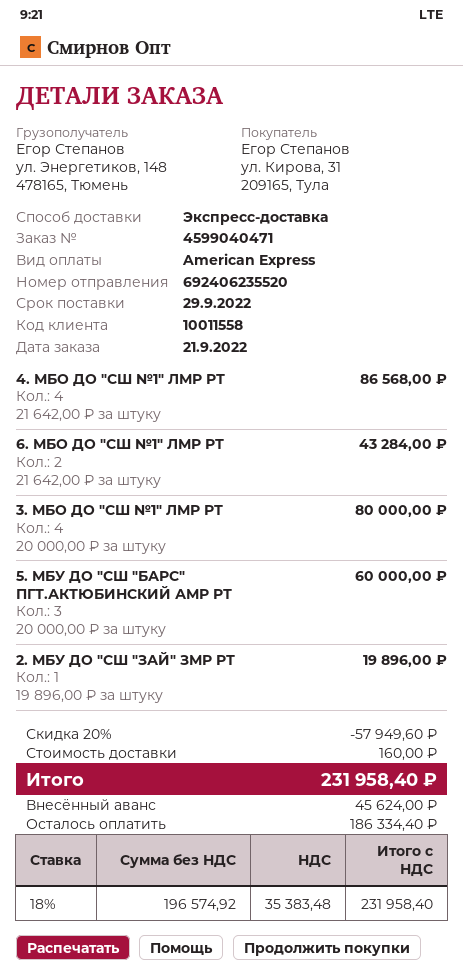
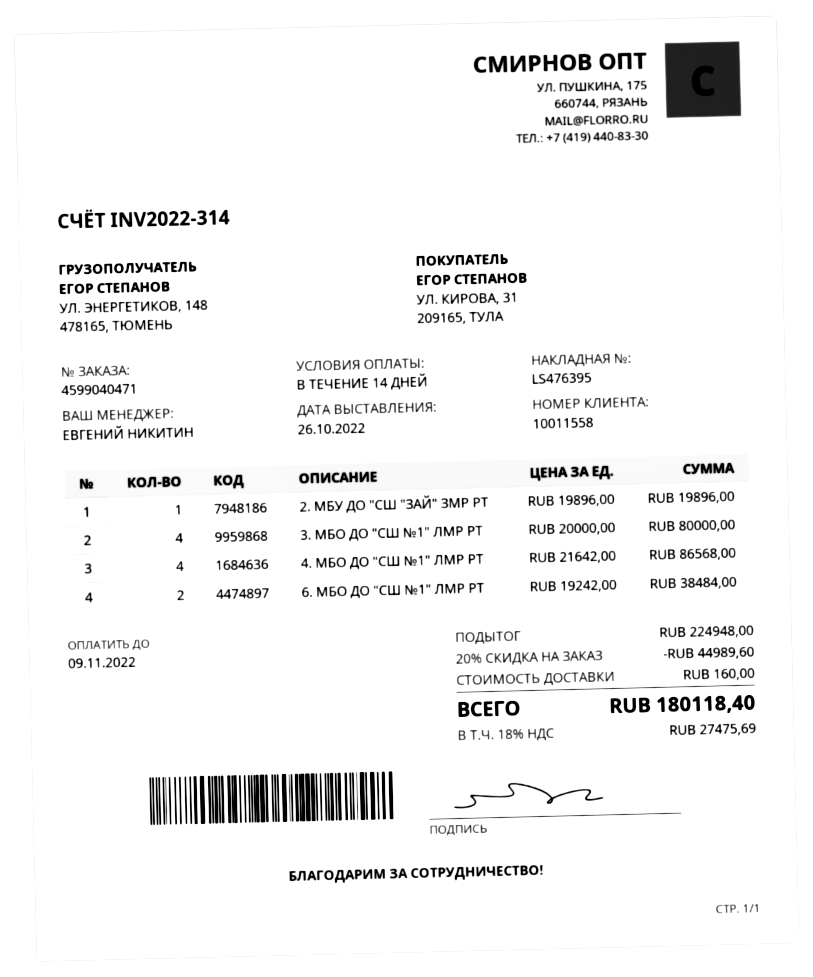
6. МБО ДО "СШ №1" ЛМР РТ: 2 x 21642.00 = 43284.00 -> 2 x 19242.00 = 38484.00
5. МБУ ДО "СШ "БАРС" ПГТ.АКТЮБИНСКИЙ АМР РТ: 3 x 20000.00 = 60000.00 -> none
discount: 20% = 57949.60 -> 20% = 44989.60
tax: 18% = 35383.48 -> 18% = 27475.69
total: 231958.40 -> 180118.40

